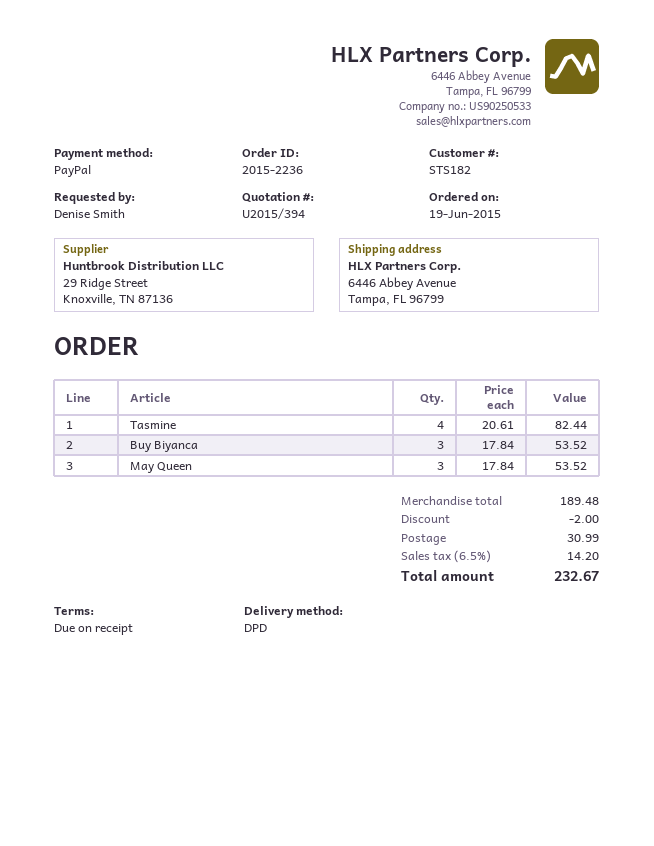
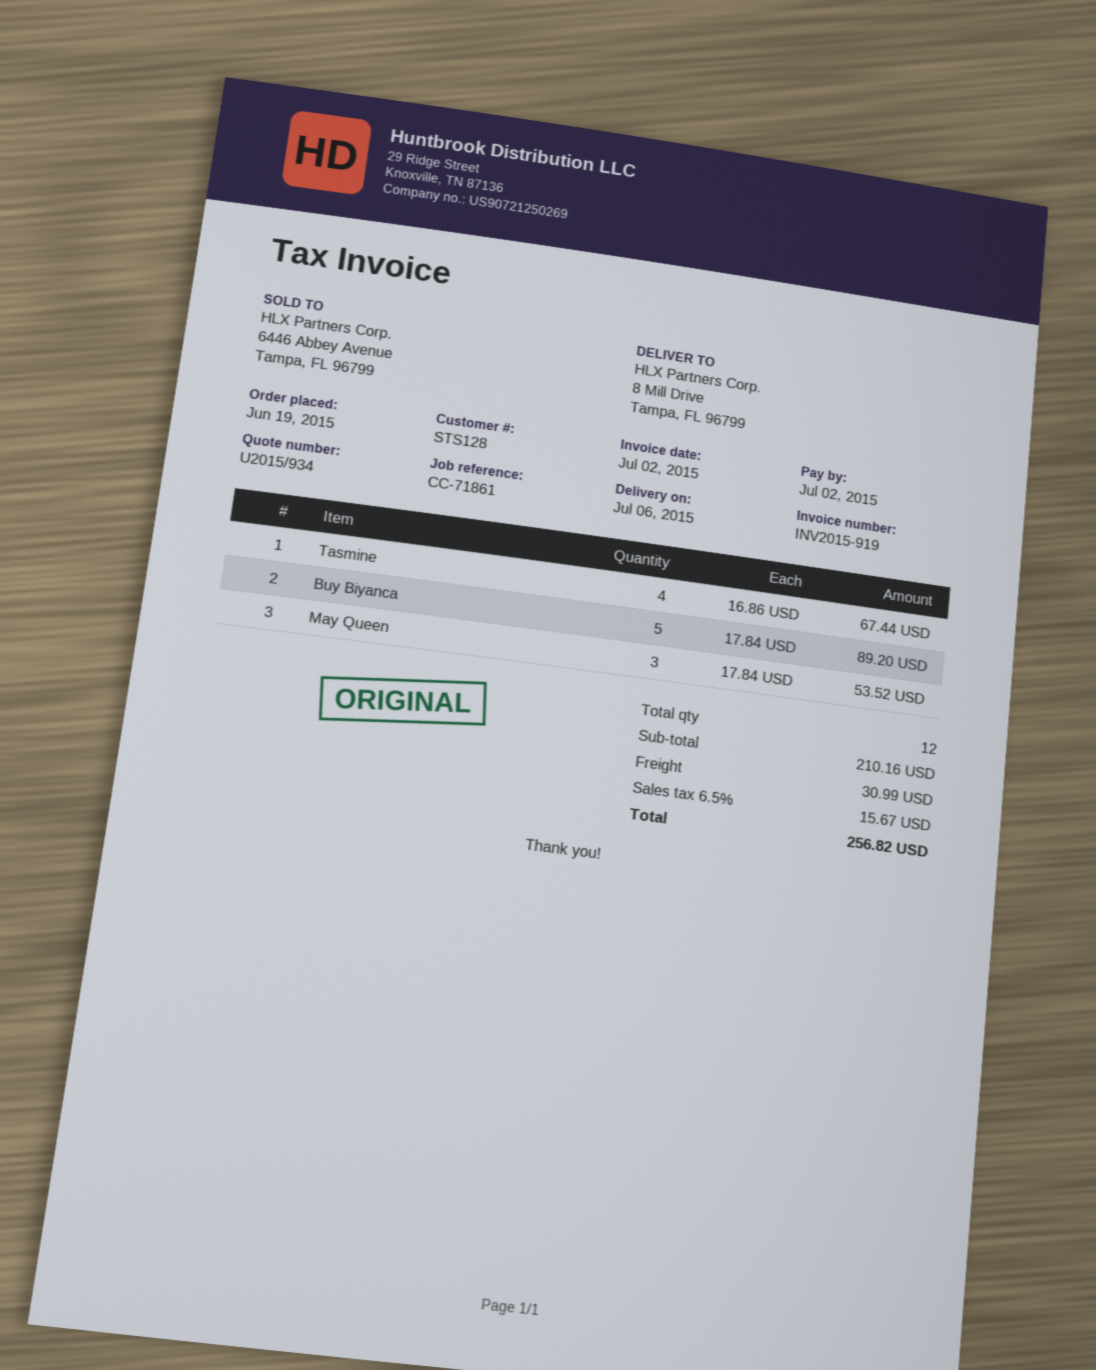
quote number: U2015/394 -> U2015/934
customer number: STS182 -> STS128
ship to: 6446 Abbey Avenue, Tampa, FL 96799 -> 8 Mill Drive, Tampa, FL 96799
Tasmine: 4 x 20.61 = 82.44 -> 4 x 16.86 = 67.44
Buy Biyanca: 3 x 17.84 = 53.52 -> 5 x 17.84 = 89.20
subtotal: 189.48 -> 210.16
discount: 2.00 -> none
tax: 6.5% = 14.20 -> 6.5% = 15.67
total: 232.67 -> 256.82

